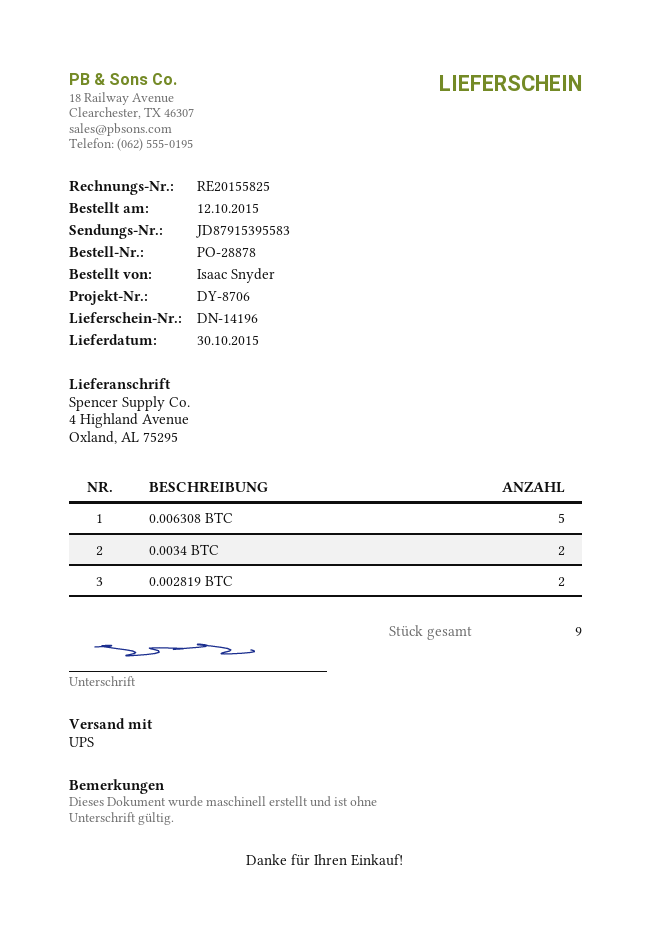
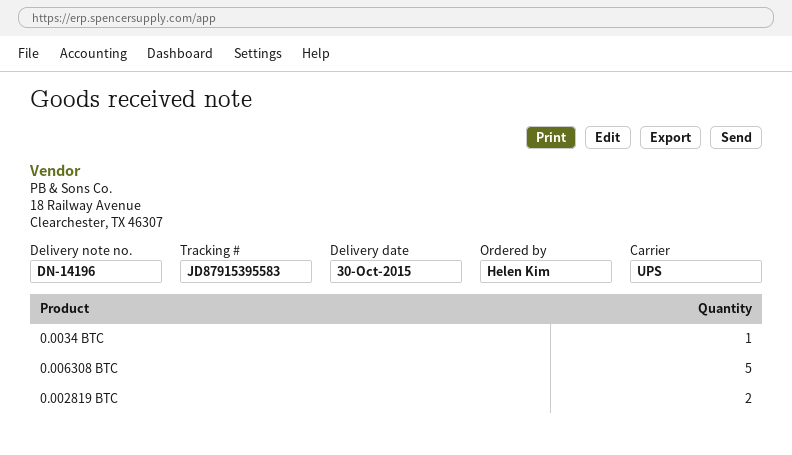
ordered by: Isaac Snyder -> Helen Kim
0.0034 BTC: 2 -> 1

